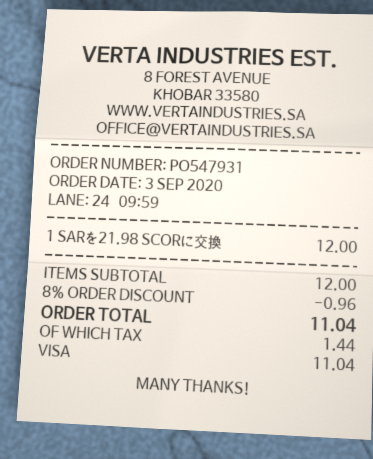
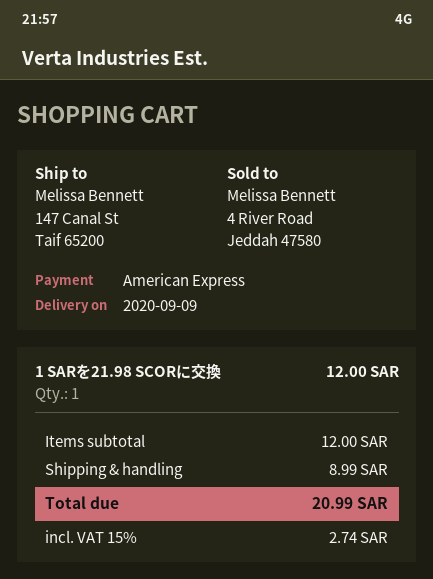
payment method: Visa -> American Express
discount: 8% = 0.96 -> none
shipping: none -> 8.99
tax: 1.44 -> 2.74
total: 11.04 -> 20.99

